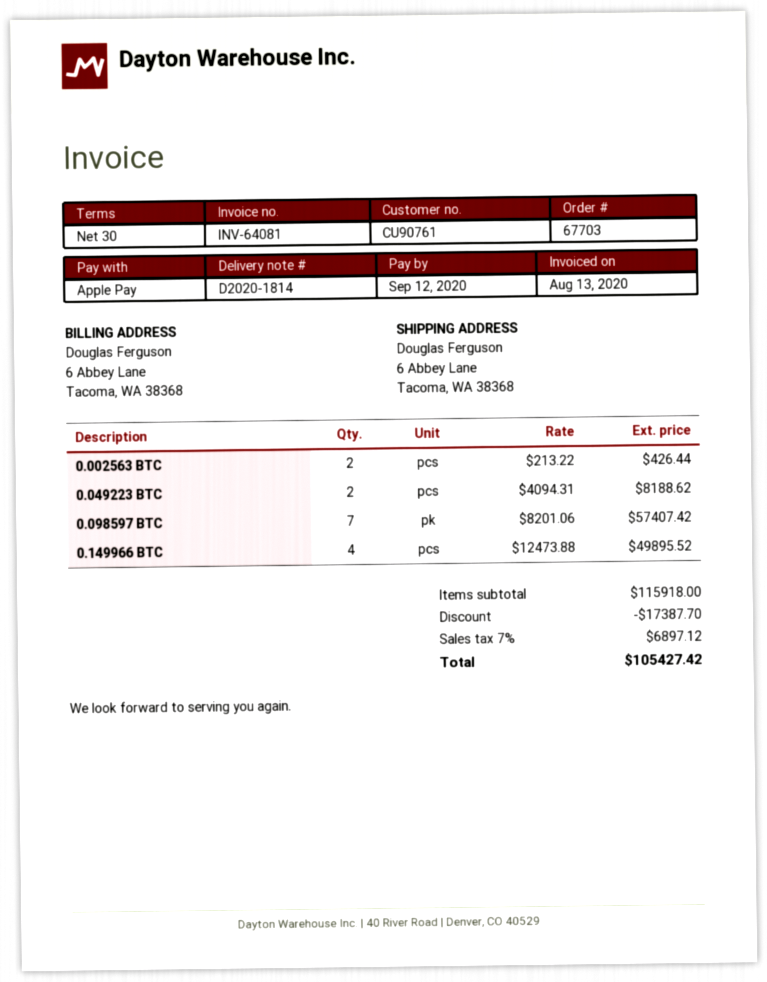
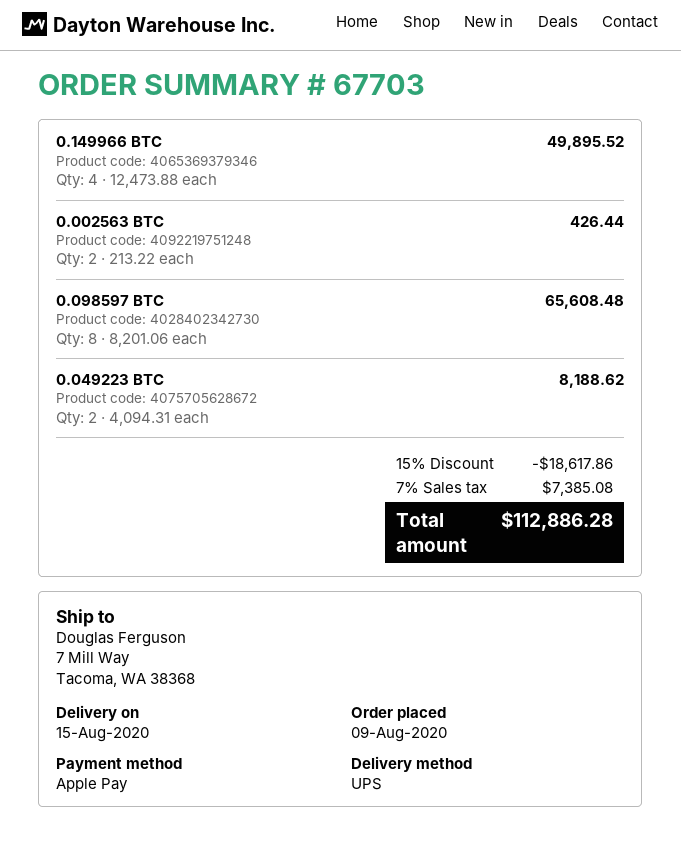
ship to: 6 Abbey Lane, Tacoma, WA 38368 -> 7 Mill Way, Tacoma, WA 38368
0.098597 BTC: 7 x 8201.06 = 57407.42 -> 8 x 8201.06 = 65608.48
discount: 17387.70 -> 18617.86
tax: 7% = 6897.12 -> 7% = 7385.08
total: 105427.42 -> 112886.28

